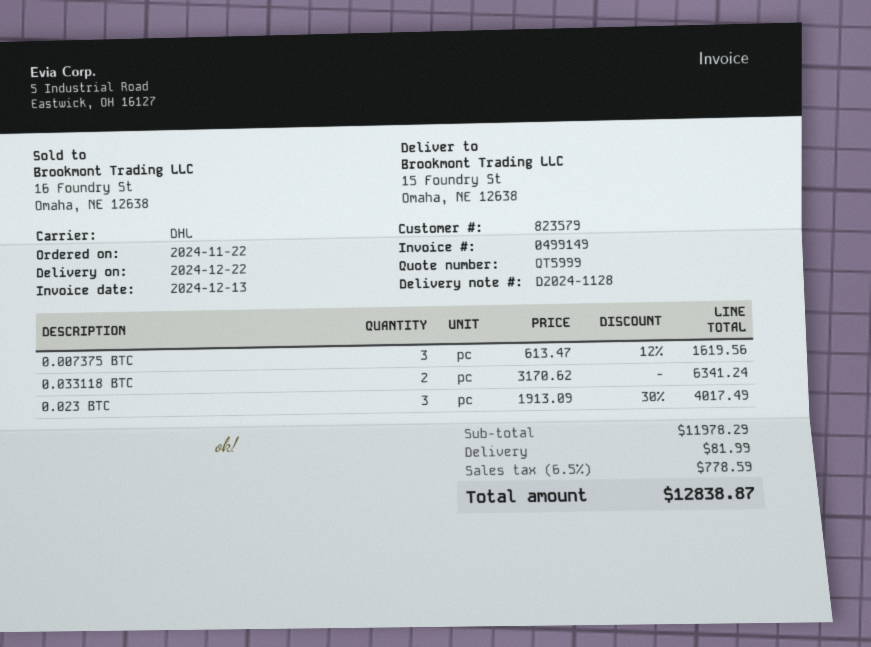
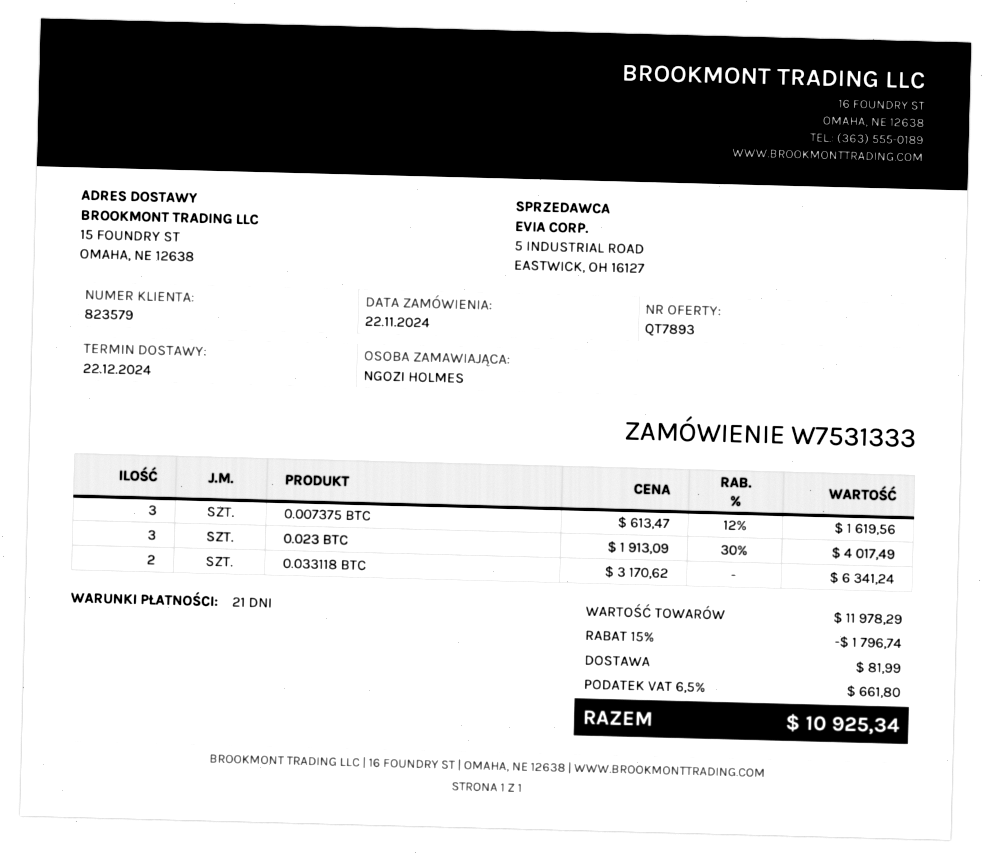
quote number: QT5999 -> QT7893
discount: none -> 15% = 1796.74
tax: 6.5% = 778.59 -> 6.5% = 661.80
total: 12838.87 -> 10925.34

